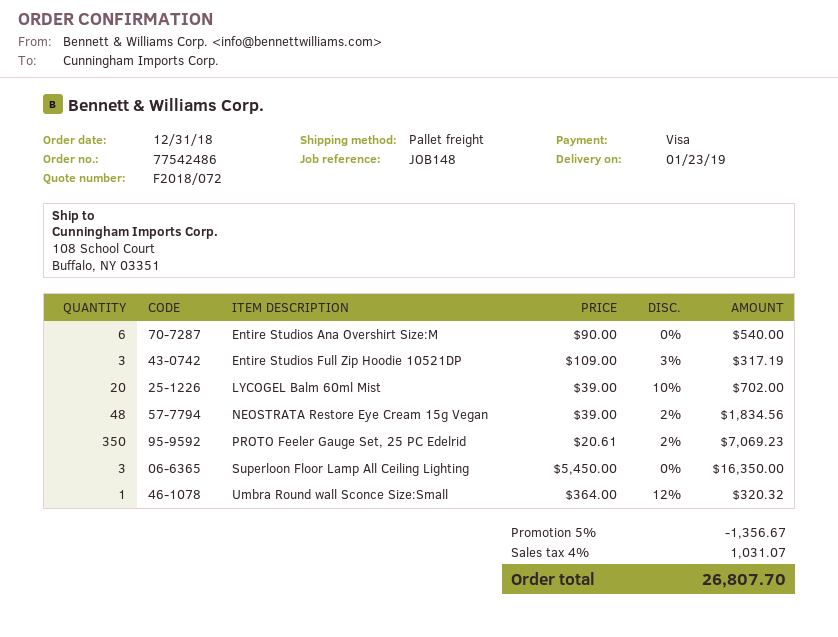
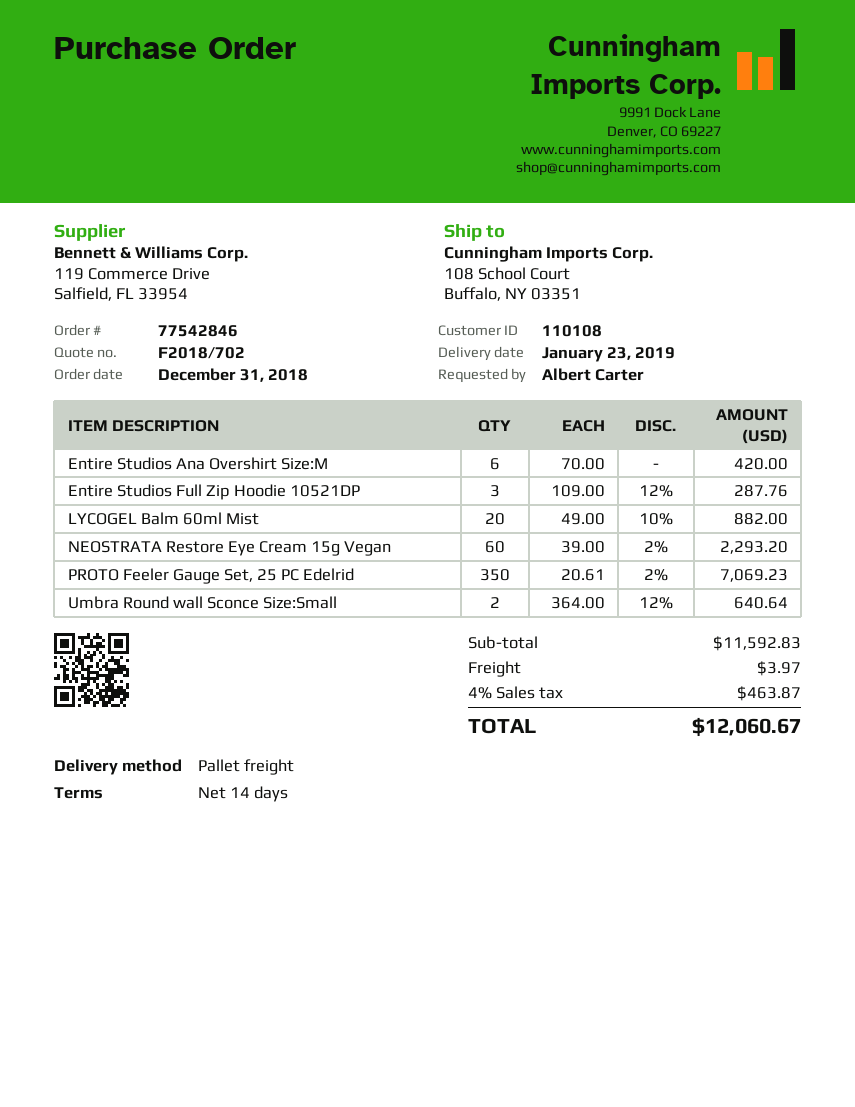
quote number: F2018/072 -> F2018/702
order number: 77542486 -> 77542846
Entire Studios Ana Overshirt Size:M: 6 x 90.00 = 540.00 -> 6 x 70.00 = 420.00
Entire Studios Full Zip Hoodie 10521DP: 3 x 109.00 - 3% = 317.19 -> 3 x 109.00 - 12% = 287.76
LYCOGEL Balm 60ml Mist: 20 x 39.00 - 10% = 702.00 -> 20 x 49.00 - 10% = 882.00
NEOSTRATA Restore Eye Cream 15g Vegan: 48 x 39.00 - 2% = 1834.56 -> 60 x 39.00 - 2% = 2293.20
Superloon Floor Lamp All Ceiling Lighting: 3 x 5450.00 = 16350.00 -> none
Umbra Round wall Sconce Size:Small: 1 x 364.00 - 12% = 320.32 -> 2 x 364.00 - 12% = 640.64
discount: 5% = 1356.67 -> none
shipping: none -> 3.97
tax: 4% = 1031.07 -> 4% = 463.87
total: 26807.70 -> 12060.67

